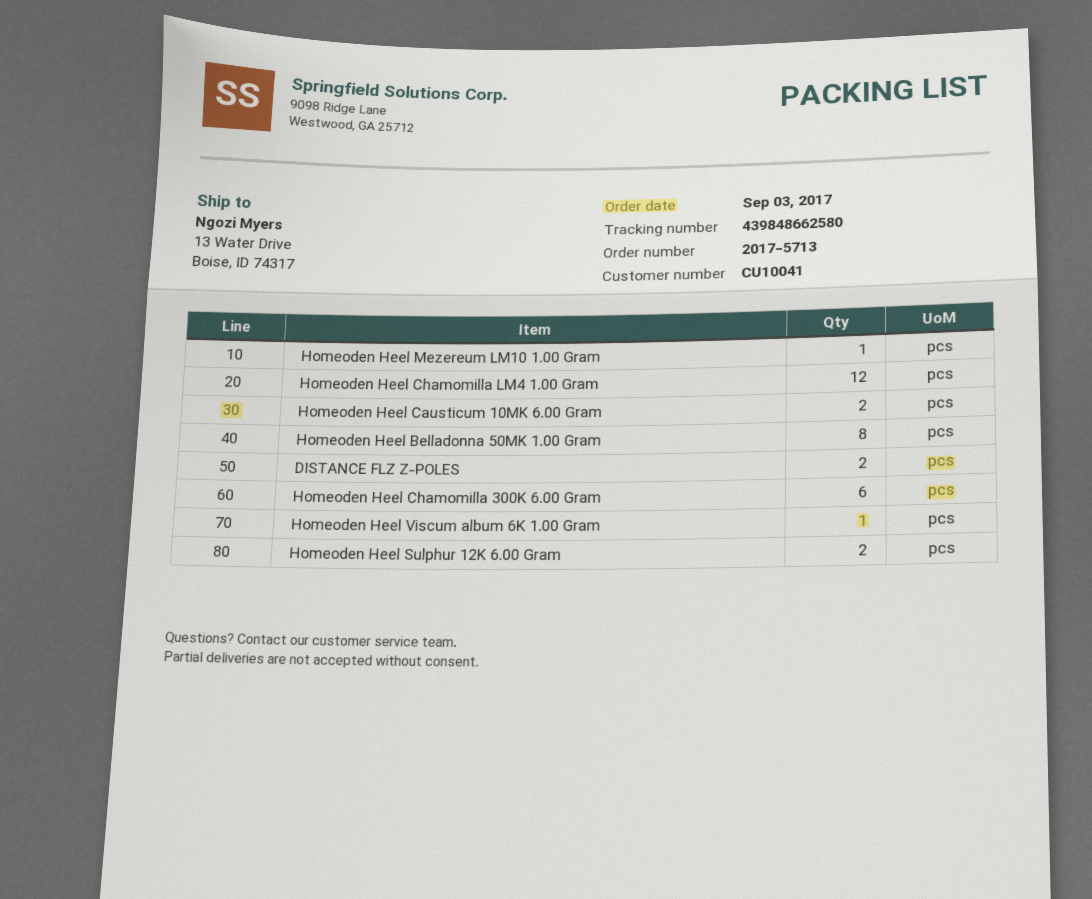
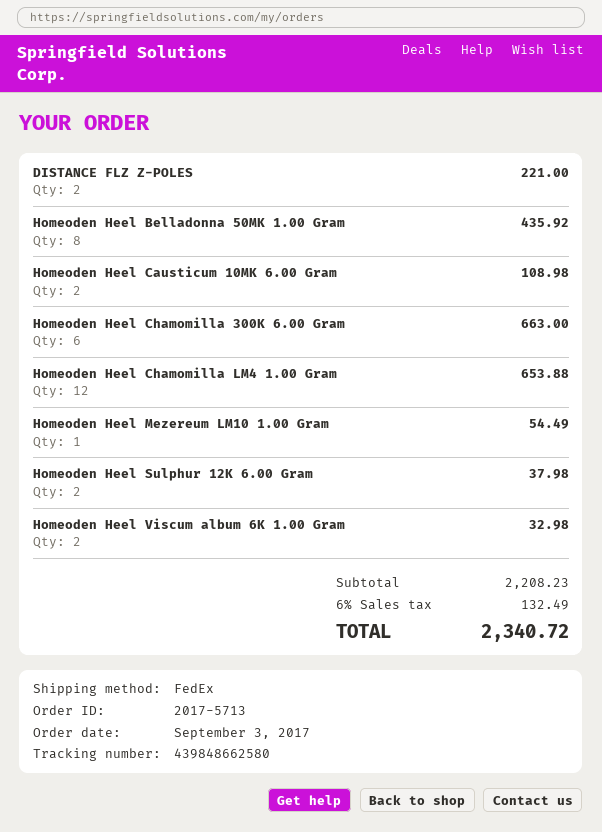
Homeoden Heel Viscum album 6K 1.00 Gram: 1 -> 2

